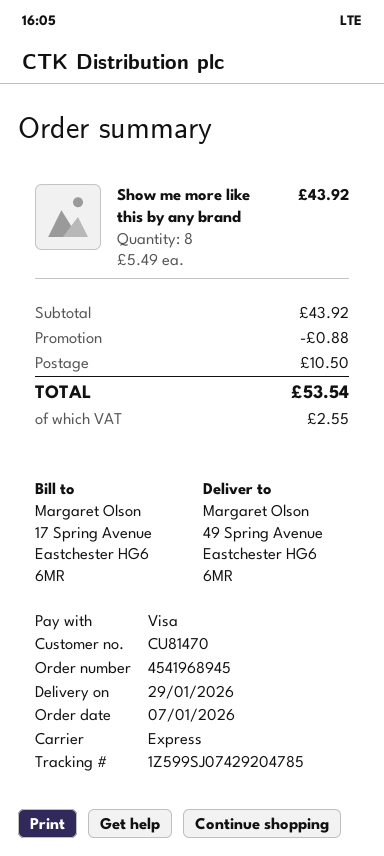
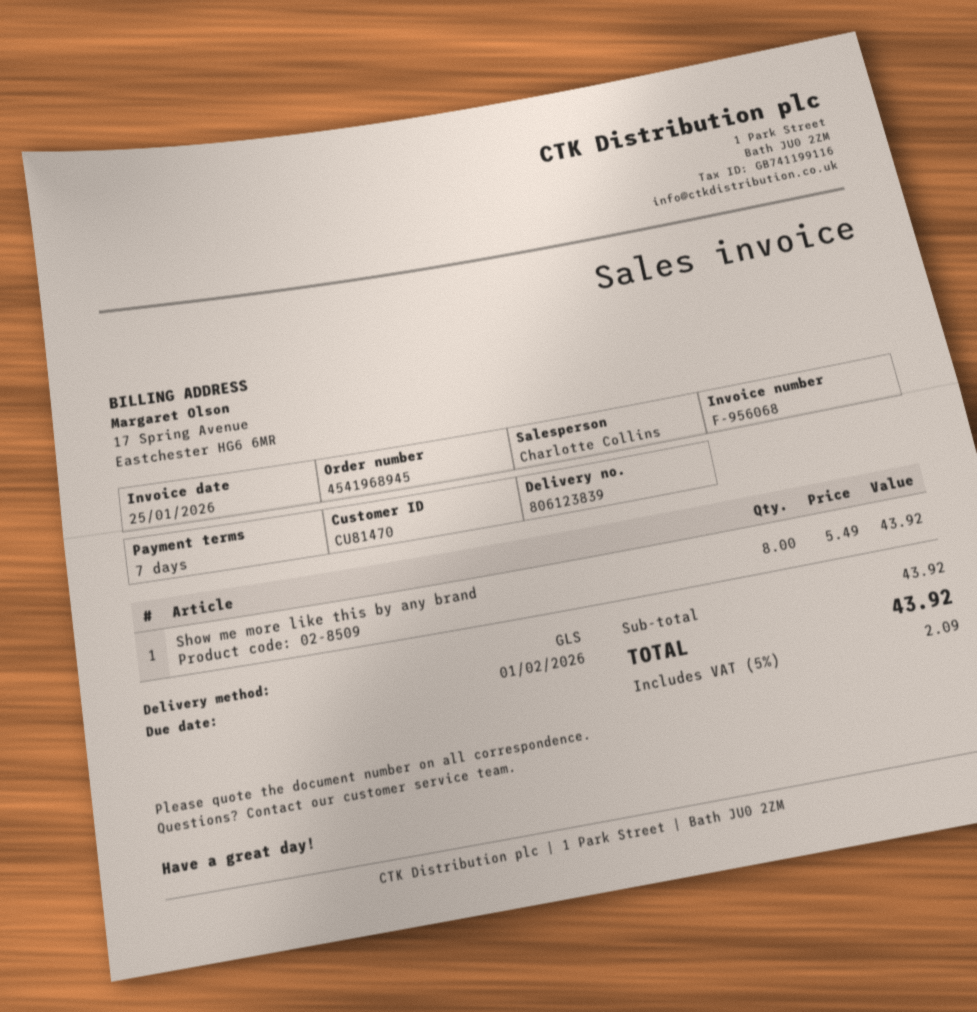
shipping method: express -> GLS
discount: 0.88 -> none
shipping: 10.50 -> none
tax: 2.55 -> 2.09
total: 53.54 -> 43.92

